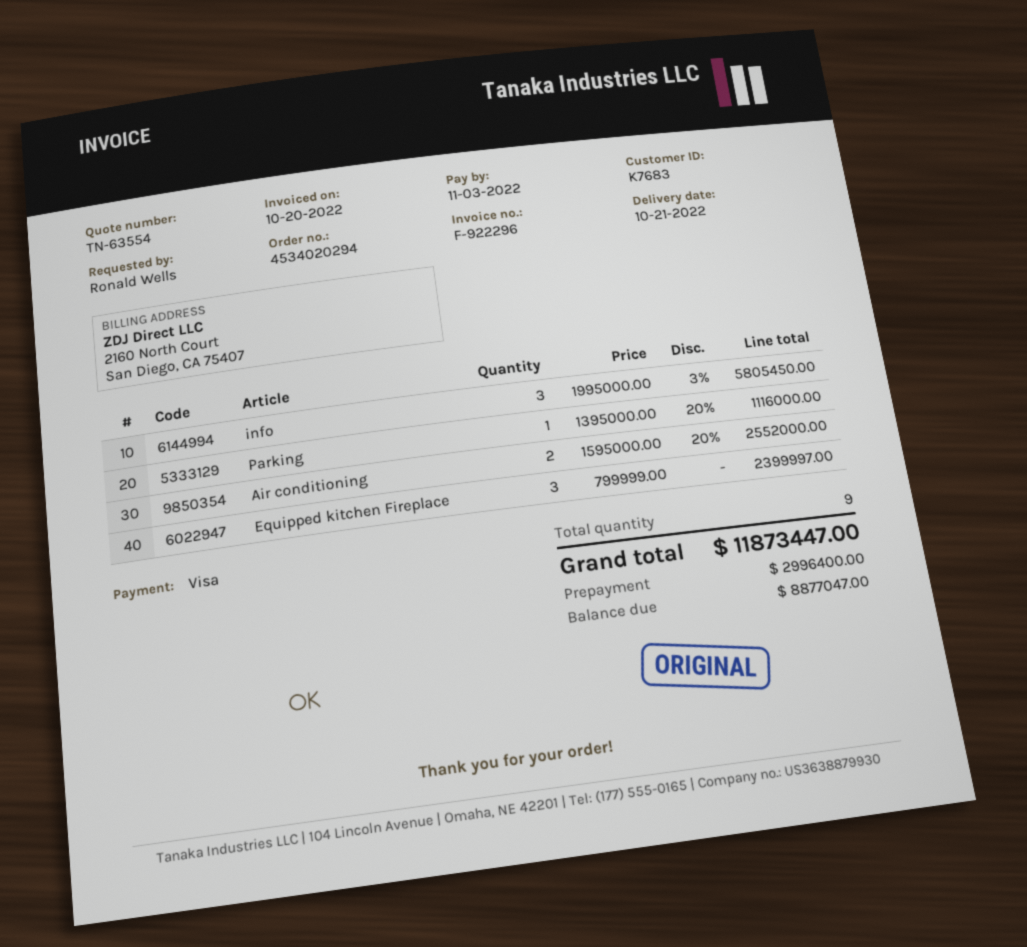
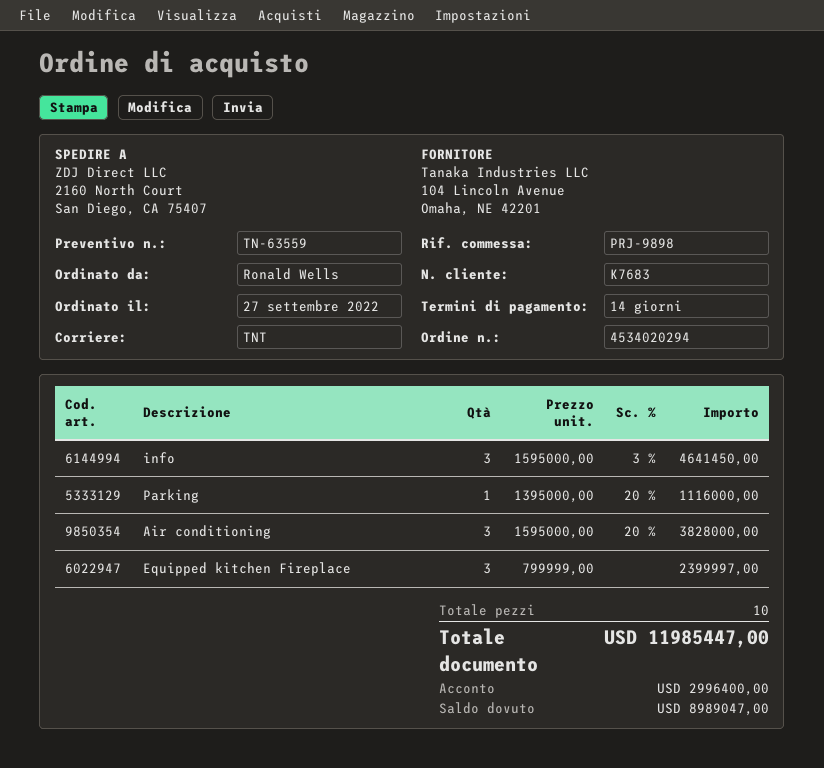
quote number: TN-63554 -> TN-63559
info: 3 x 1995000.00 - 3% = 5805450.00 -> 3 x 1595000.00 - 3% = 4641450.00
Air conditioning: 2 x 1595000.00 - 20% = 2552000.00 -> 3 x 1595000.00 - 20% = 3828000.00
total quantity: 9 -> 10
total: 11873447.00 -> 11985447.00
balance: 8877047.00 -> 8989047.00

